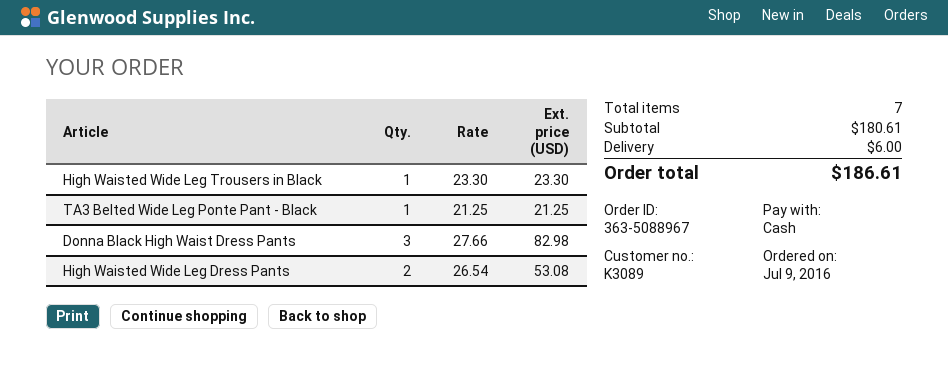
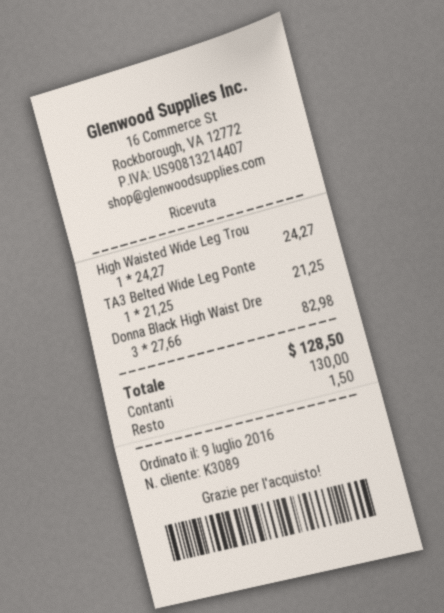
High Waisted Wide Leg Trousers in Black: 1 x 23.30 = 23.30 -> 1 x 24.27 = 24.27
High Waisted Wide Leg Dress Pants: 2 x 26.54 = 53.08 -> none
shipping: 6.00 -> none
total: 186.61 -> 128.50

